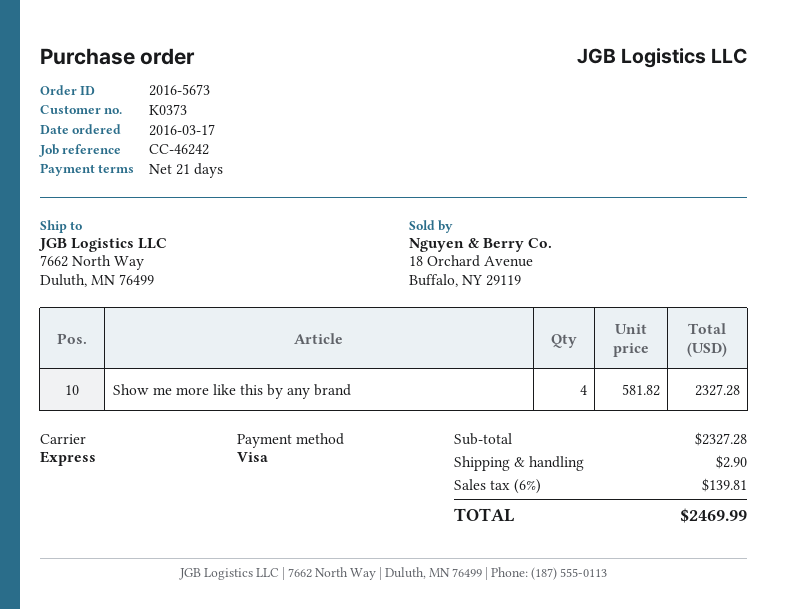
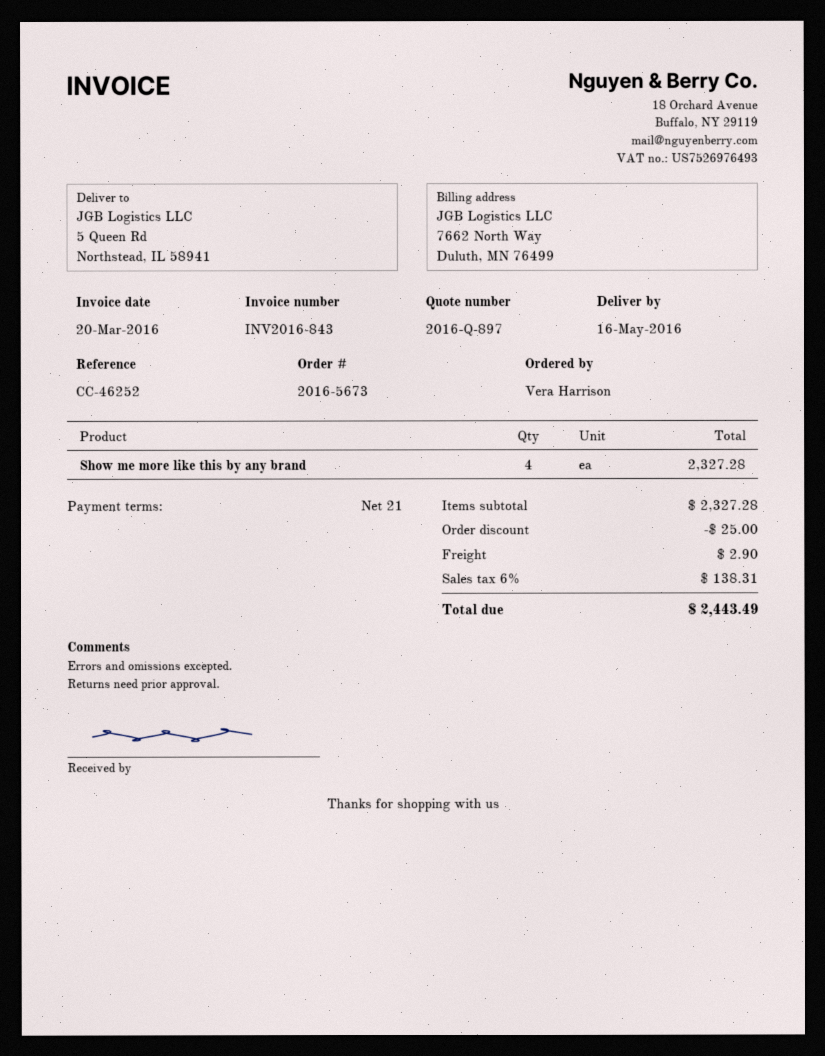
reference: CC-46242 -> CC-46252
ship to: 7662 North Way, Duluth, MN 76499 -> 5 Queen Rd, Northstead, IL 58941
discount: none -> 25.00
tax: 6% = 139.81 -> 6% = 138.31
total: 2469.99 -> 2443.49

